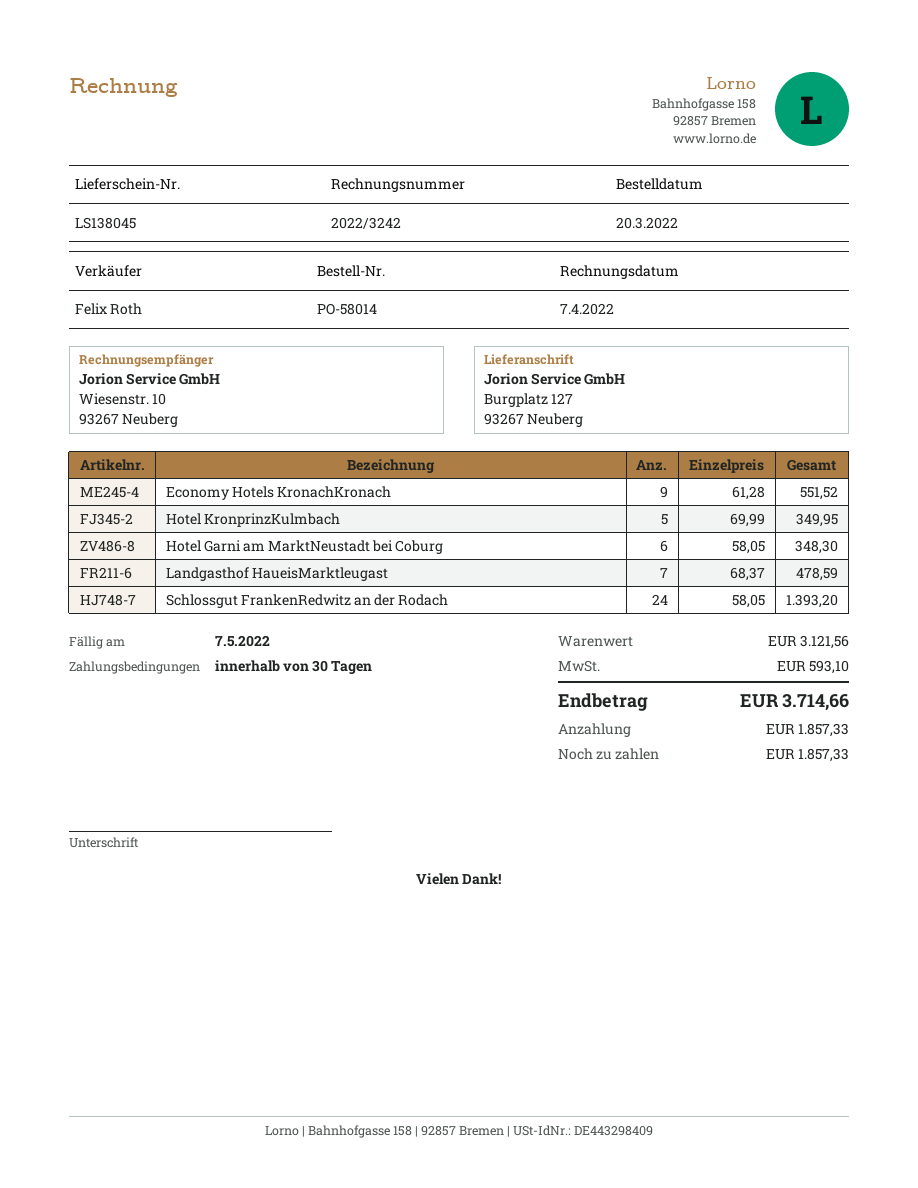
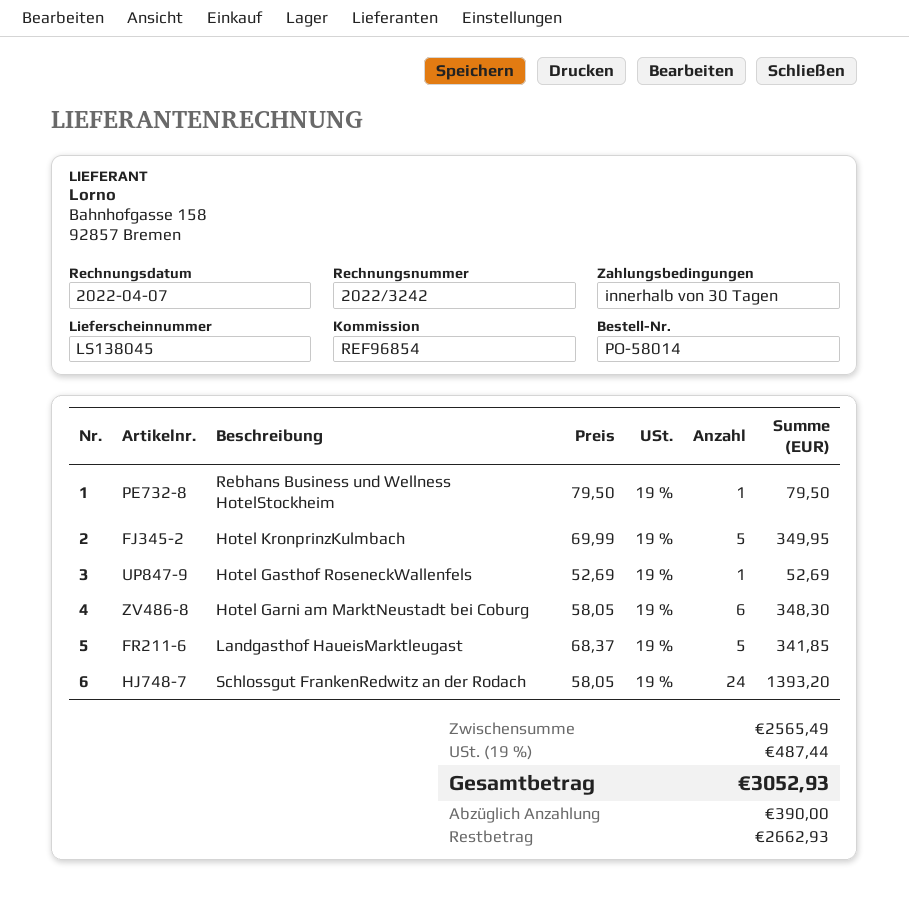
Economy Hotels KronachKronach: 9 x 61.28 = 551.52 -> none
Landgasthof HaueisMarktleugast: 7 x 68.37 = 478.59 -> 5 x 68.37 = 341.85
Rebhans Business und Wellness HotelStockheim: none -> 1 x 79.50 = 79.50
Hotel Gasthof RoseneckWallenfels: none -> 1 x 52.69 = 52.69
subtotal: 3121.56 -> 2565.49
tax: 593.10 -> 487.44
total: 3714.66 -> 3052.93
deposit: 1857.33 -> 390.00
balance: 1857.33 -> 2662.93

